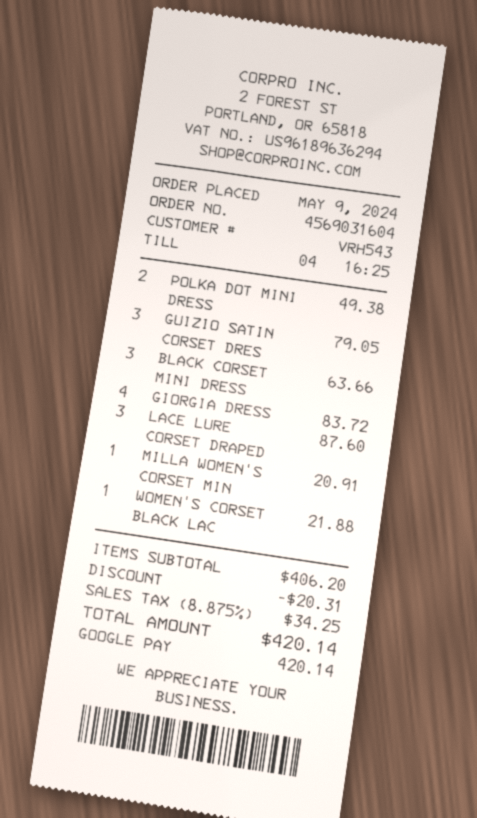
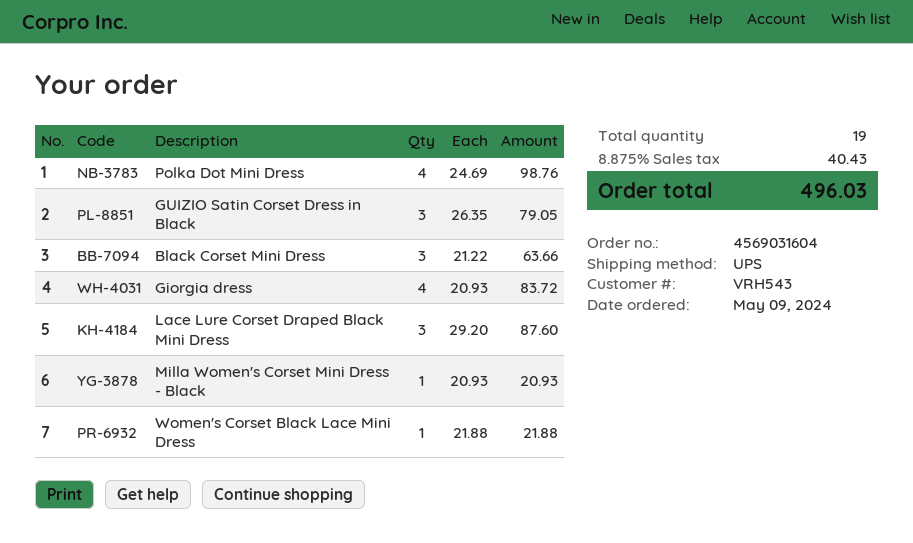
POLKA DOT MINI DRESS: 2 for 49.38 -> 4 for 98.76
MILLA WOMEN'S CORSET MIN: 1 for 20.91 -> 1 for 20.93
discount: 20.31 -> none
tax: 8.875% = 34.25 -> 8.875% = 40.43
total: 420.14 -> 496.03

